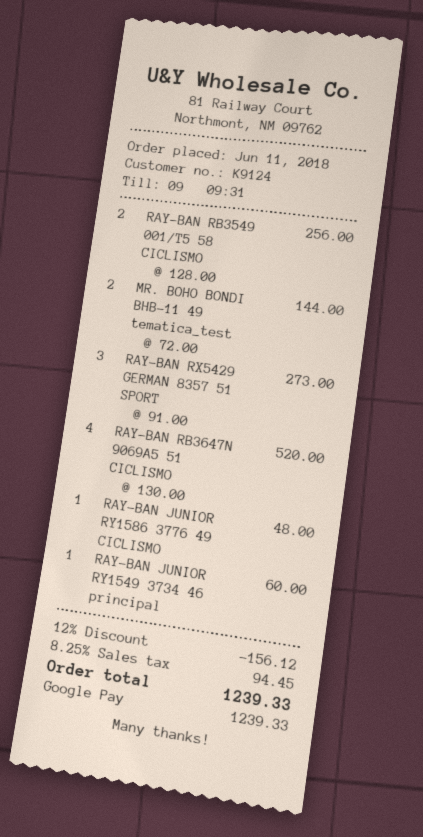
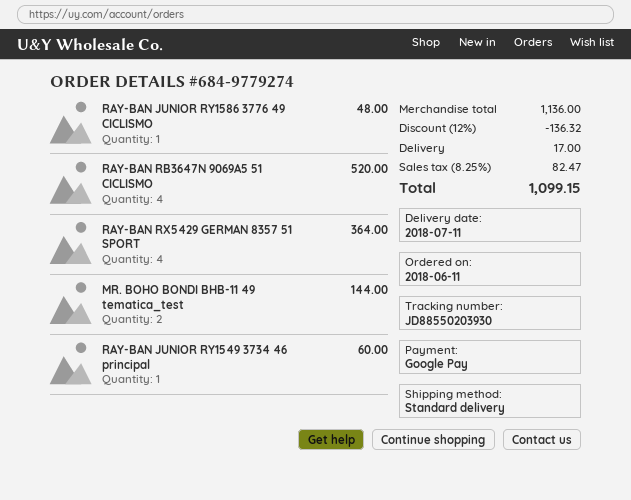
RAY-BAN RB3549 001/T5 58 CICLISMO: 2 for 256.00 -> none
RAY-BAN RX5429 GERMAN 8357 51 SPORT: 3 for 273.00 -> 4 for 364.00
discount: 12% = 156.12 -> 12% = 136.32
shipping: none -> 17.00
tax: 8.25% = 94.45 -> 8.25% = 82.47
total: 1239.33 -> 1099.15

